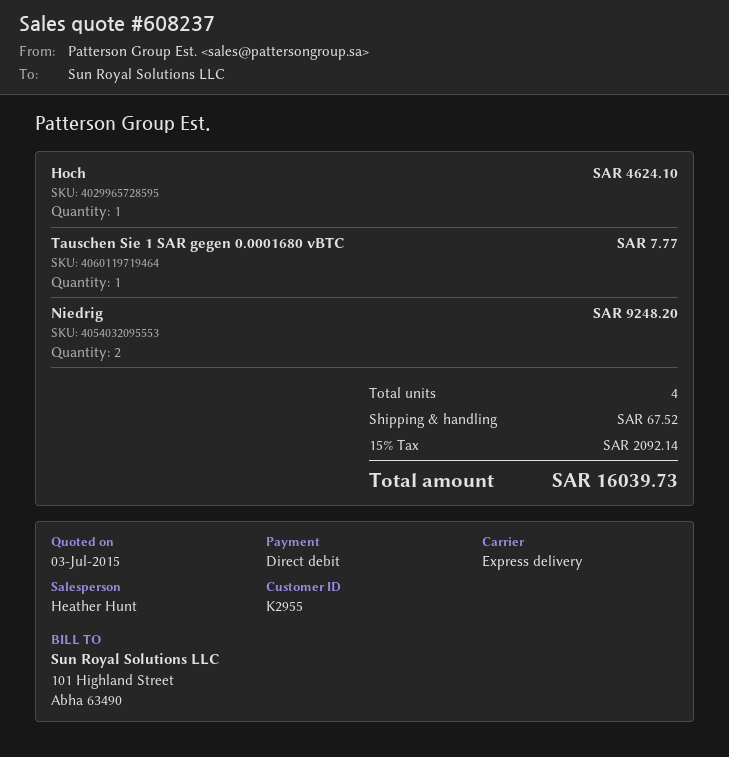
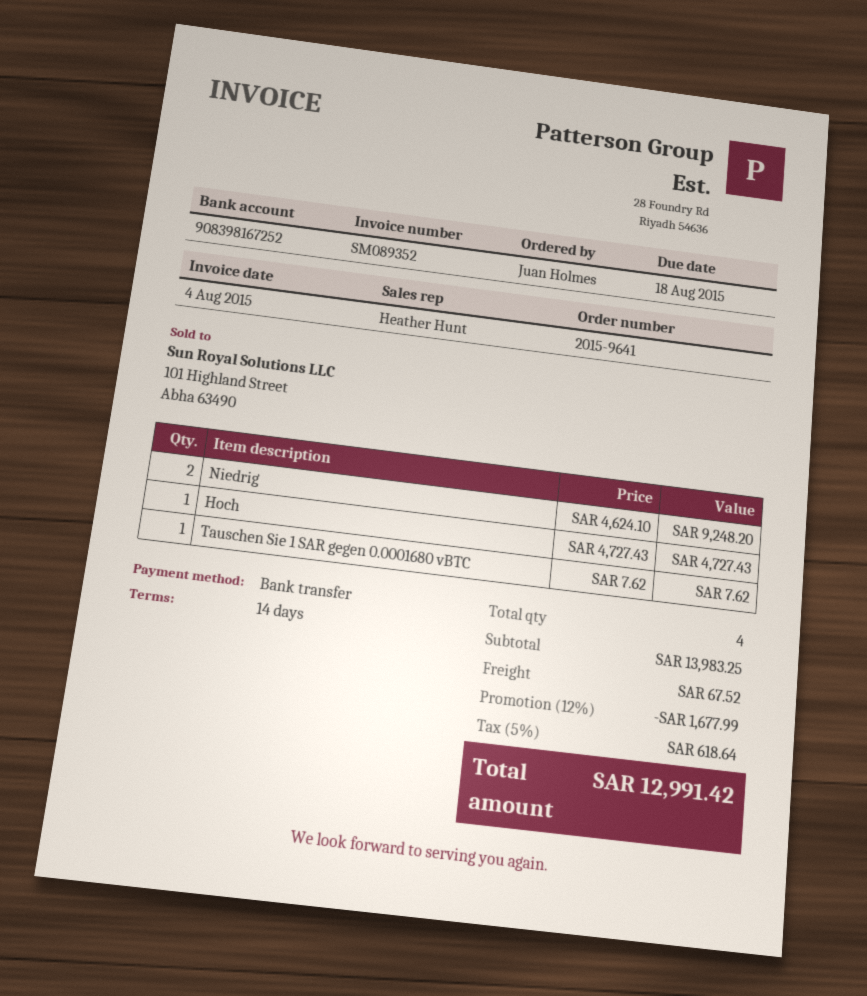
payment method: direct debit -> bank transfer
Hoch: 1 for 4624.10 -> 1 for 4727.43
Tauschen Sie 1 SAR gegen 0.0001680 vBTC: 1 for 7.77 -> 1 for 7.62
discount: none -> 12% = 1677.99
tax: 15% = 2092.14 -> 5% = 618.64
total: 16039.73 -> 12991.42

